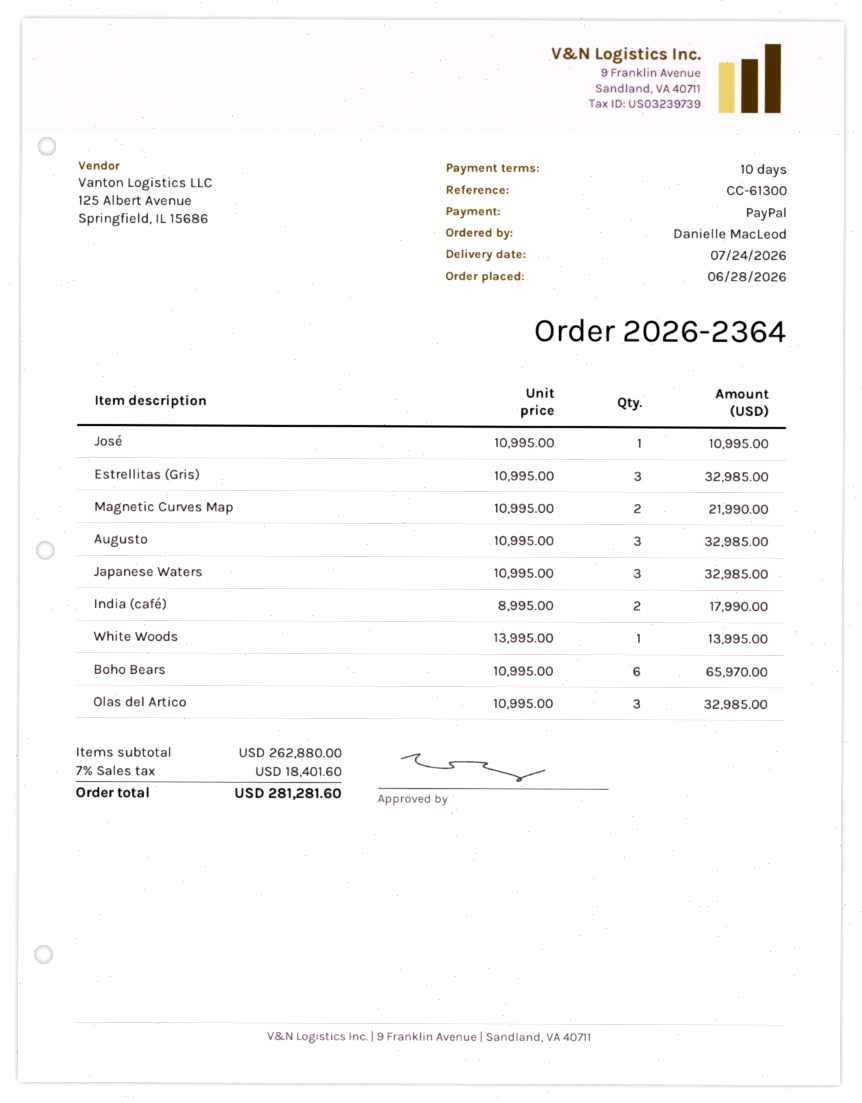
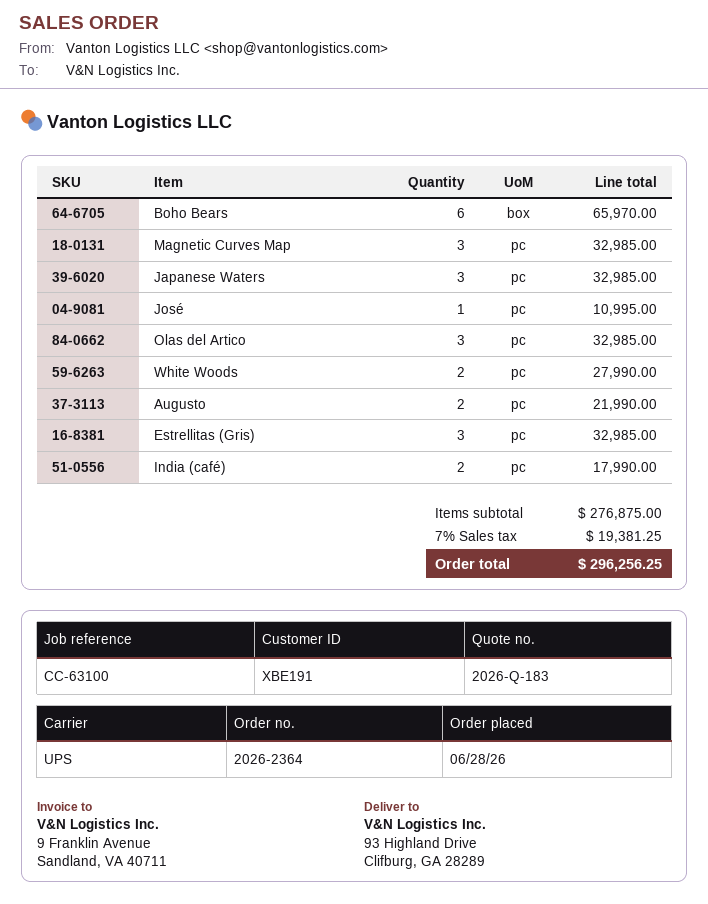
reference: CC-61300 -> CC-63100
Magnetic Curves Map: 2 for 21990.00 -> 3 for 32985.00
Augusto: 3 for 32985.00 -> 2 for 21990.00
White Woods: 1 for 13995.00 -> 2 for 27990.00
subtotal: 262880.00 -> 276875.00
tax: 7% = 18401.60 -> 7% = 19381.25
total: 281281.60 -> 296256.25

